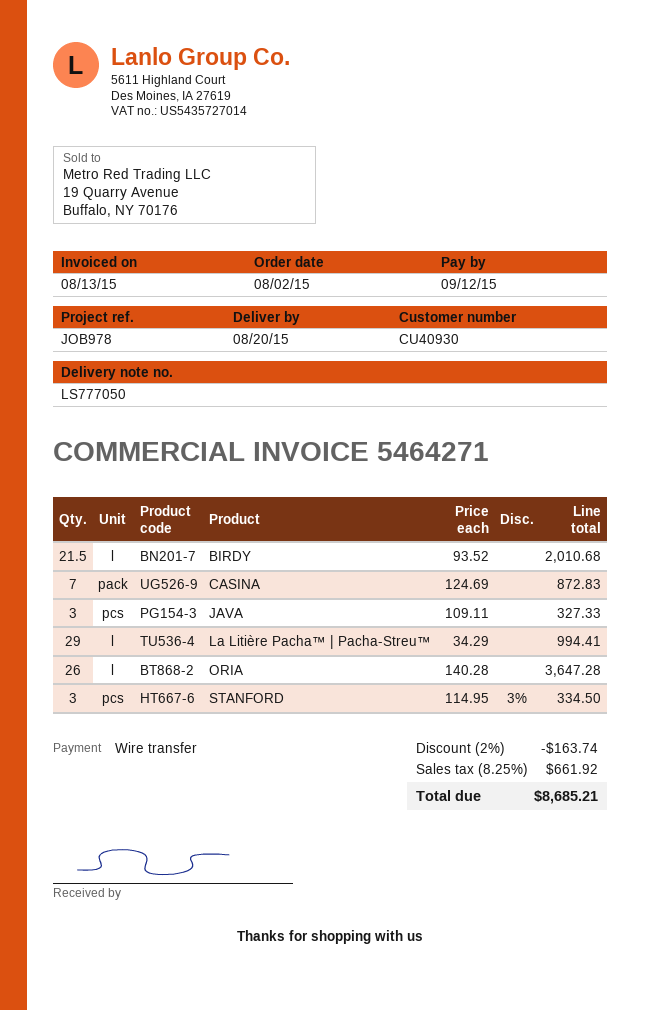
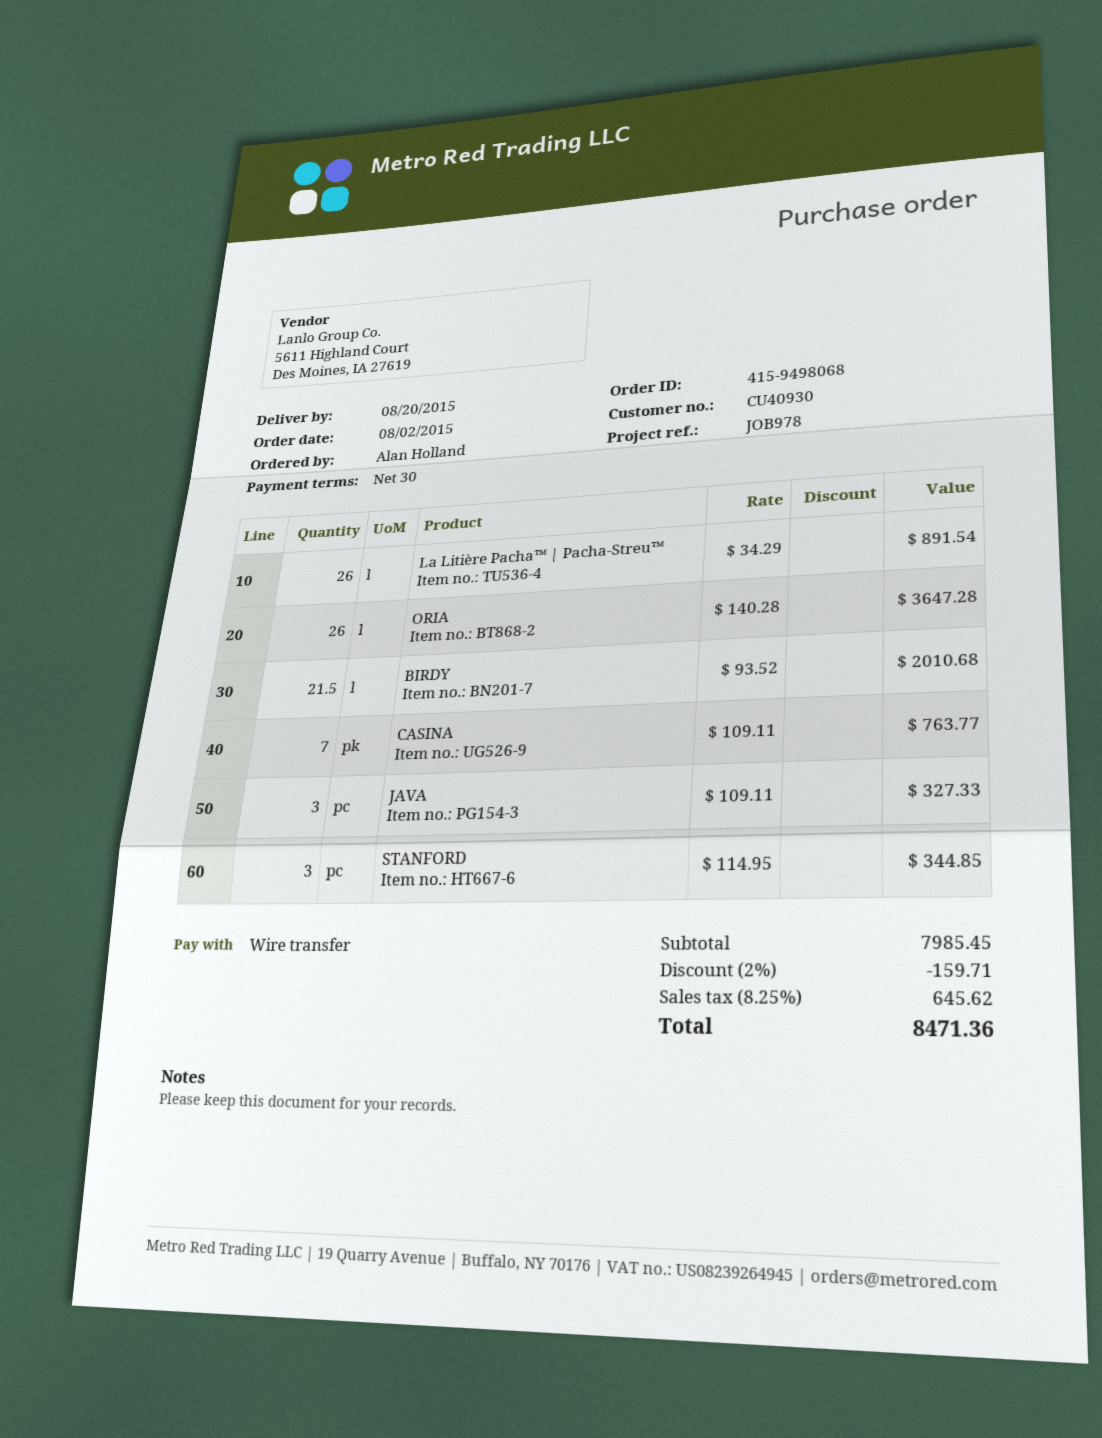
CASINA: 7 x 124.69 = 872.83 -> 7 x 109.11 = 763.77
La Litière Pacha™ | Pacha-Streu™: 29 x 34.29 = 994.41 -> 26 x 34.29 = 891.54
STANFORD: 3 x 114.95 - 3% = 334.50 -> 3 x 114.95 = 344.85
discount: 2% = 163.74 -> 2% = 159.71
tax: 8.25% = 661.92 -> 8.25% = 645.62
total: 8685.21 -> 8471.36

